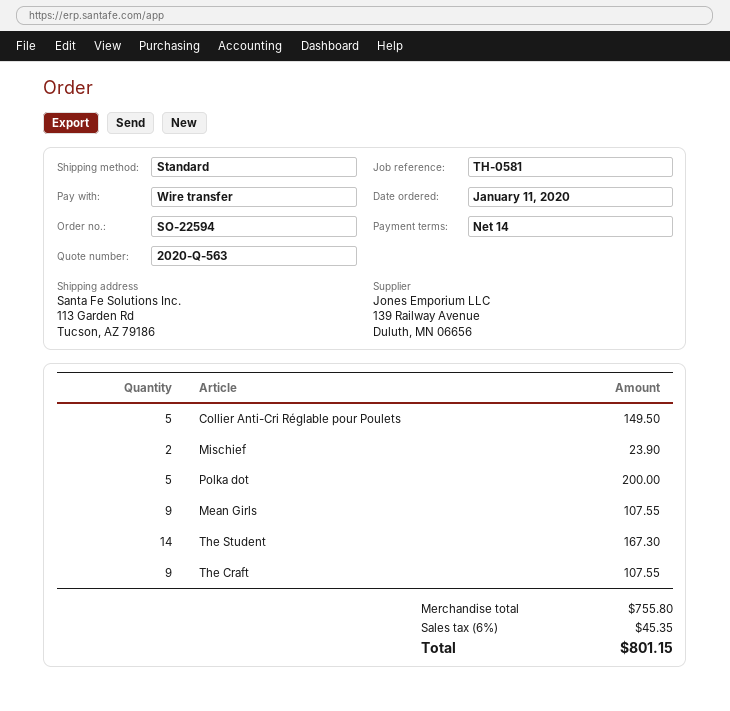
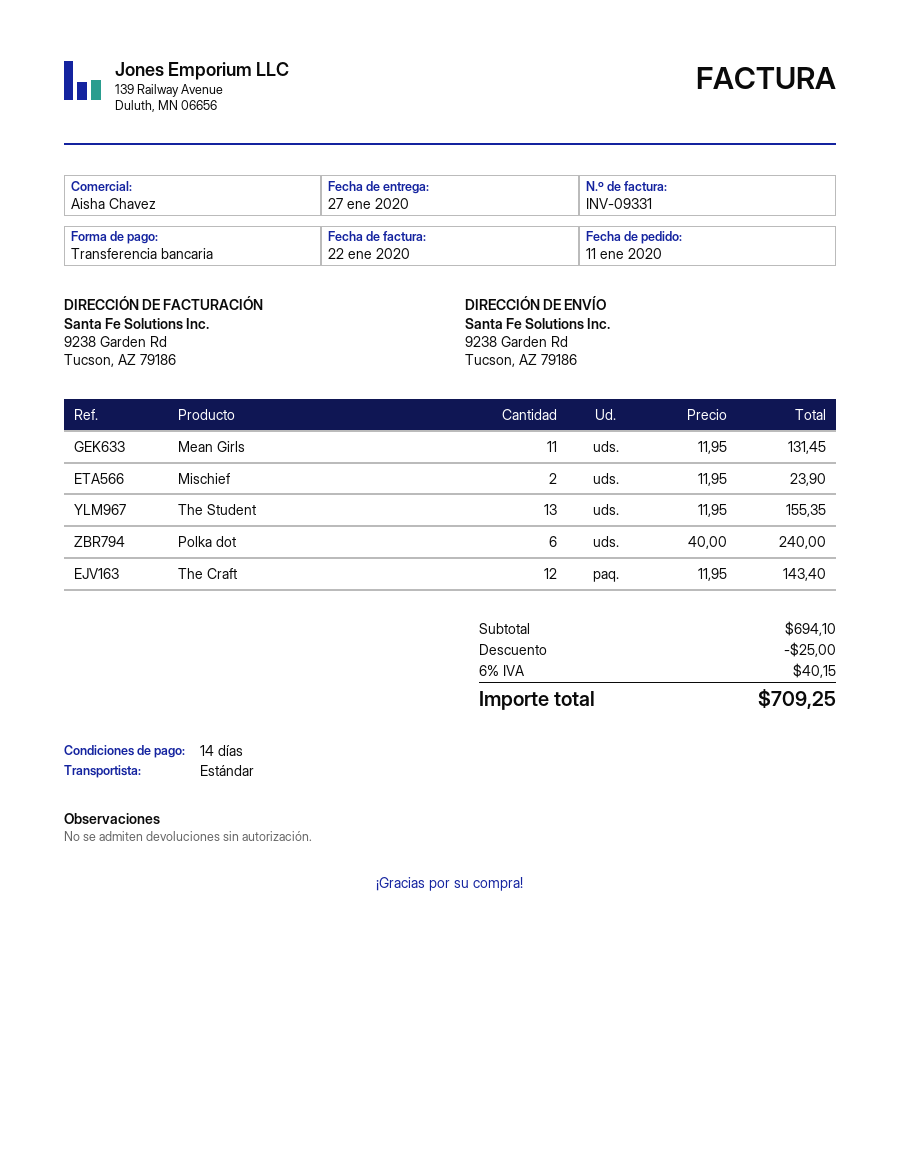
ship to: 113 Garden Rd, Tucson, AZ 79186 -> 9238 Garden Rd, Tucson, AZ 79186
Collier Anti-Cri Réglable pour Poulets: 5 for 149.50 -> none
Polka dot: 5 for 200.00 -> 6 for 240.00
Mean Girls: 9 for 107.55 -> 11 for 131.45
The Student: 14 for 167.30 -> 13 for 155.35
The Craft: 9 for 107.55 -> 12 for 143.40
subtotal: 755.80 -> 694.10
discount: none -> 25.00
tax: 6% = 45.35 -> 6% = 40.15
total: 801.15 -> 709.25

